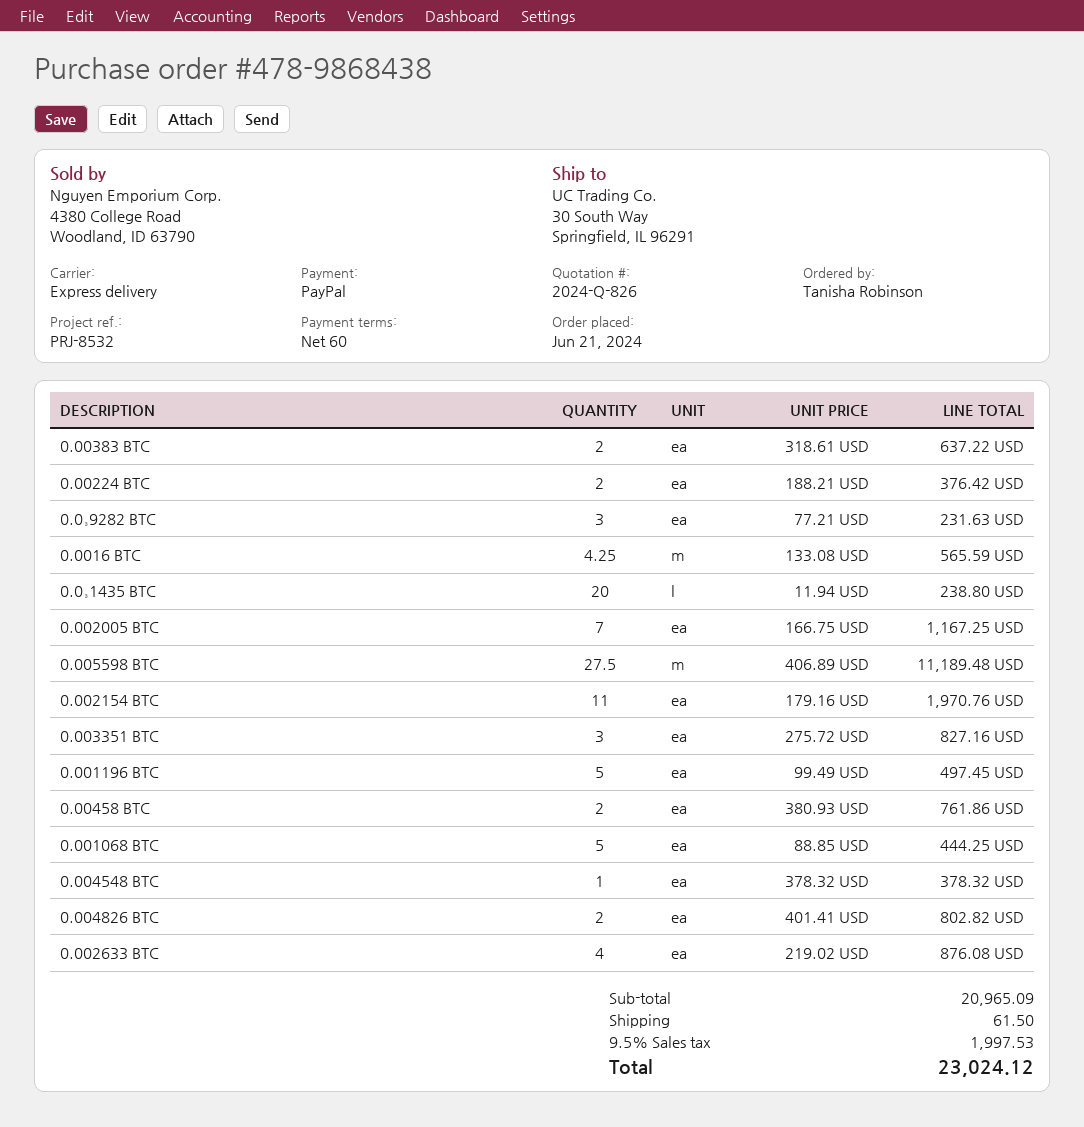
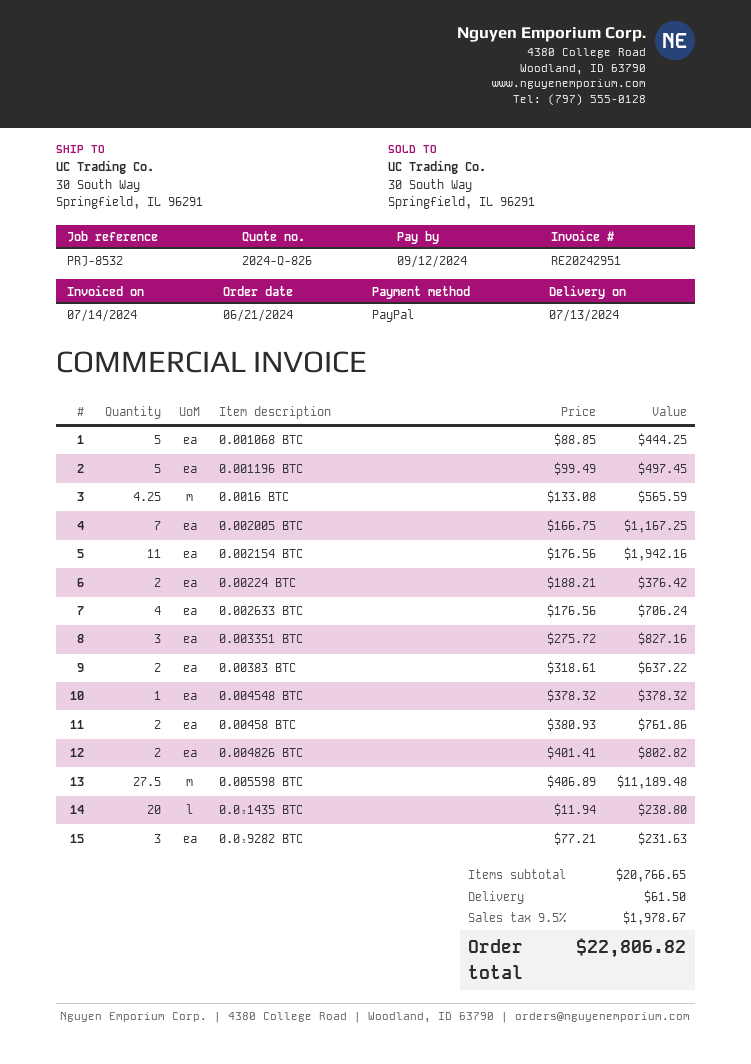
0.002154 BTC: 11 x 179.16 = 1970.76 -> 11 x 176.56 = 1942.16
0.002633 BTC: 4 x 219.02 = 876.08 -> 4 x 176.56 = 706.24
subtotal: 20965.09 -> 20766.65
tax: 9.5% = 1997.53 -> 9.5% = 1978.67
total: 23024.12 -> 22806.82

